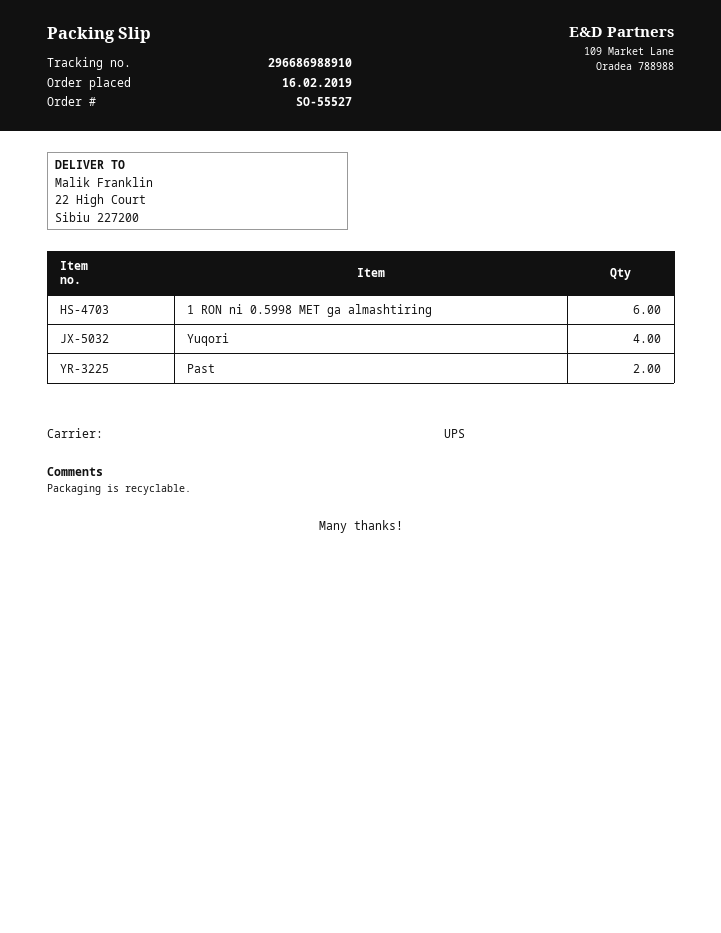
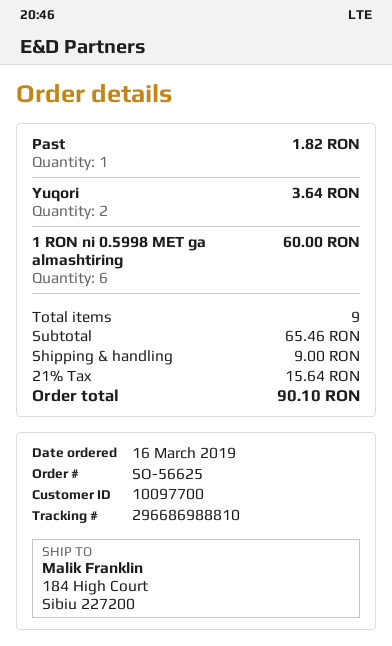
order number: SO-55527 -> SO-56625
order date: 2019-02-16 -> 2019-03-16
tracking number: 296686988910 -> 296686988810
ship to: 22 High Court, Sibiu 227200 -> 184 High Court, Sibiu 227200
Yuqori: 4 -> 2
Past: 2 -> 1

